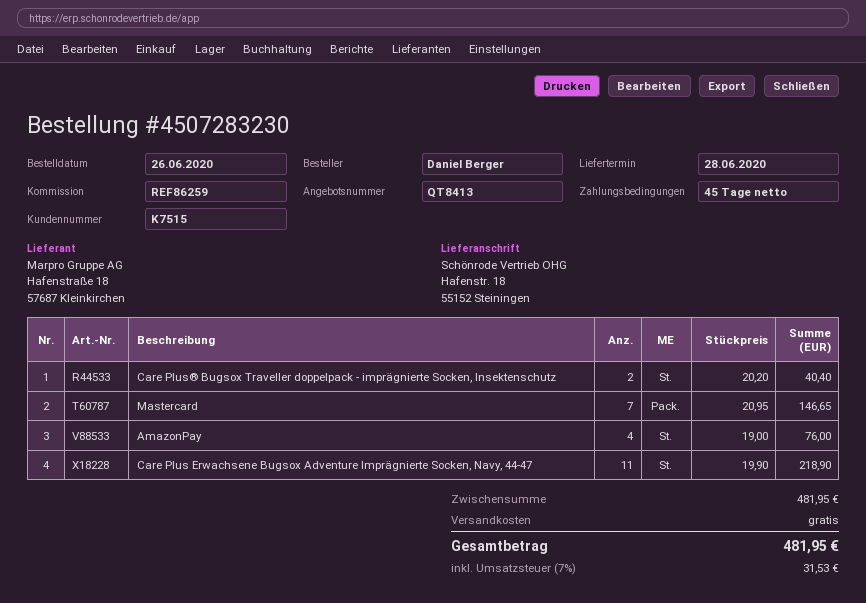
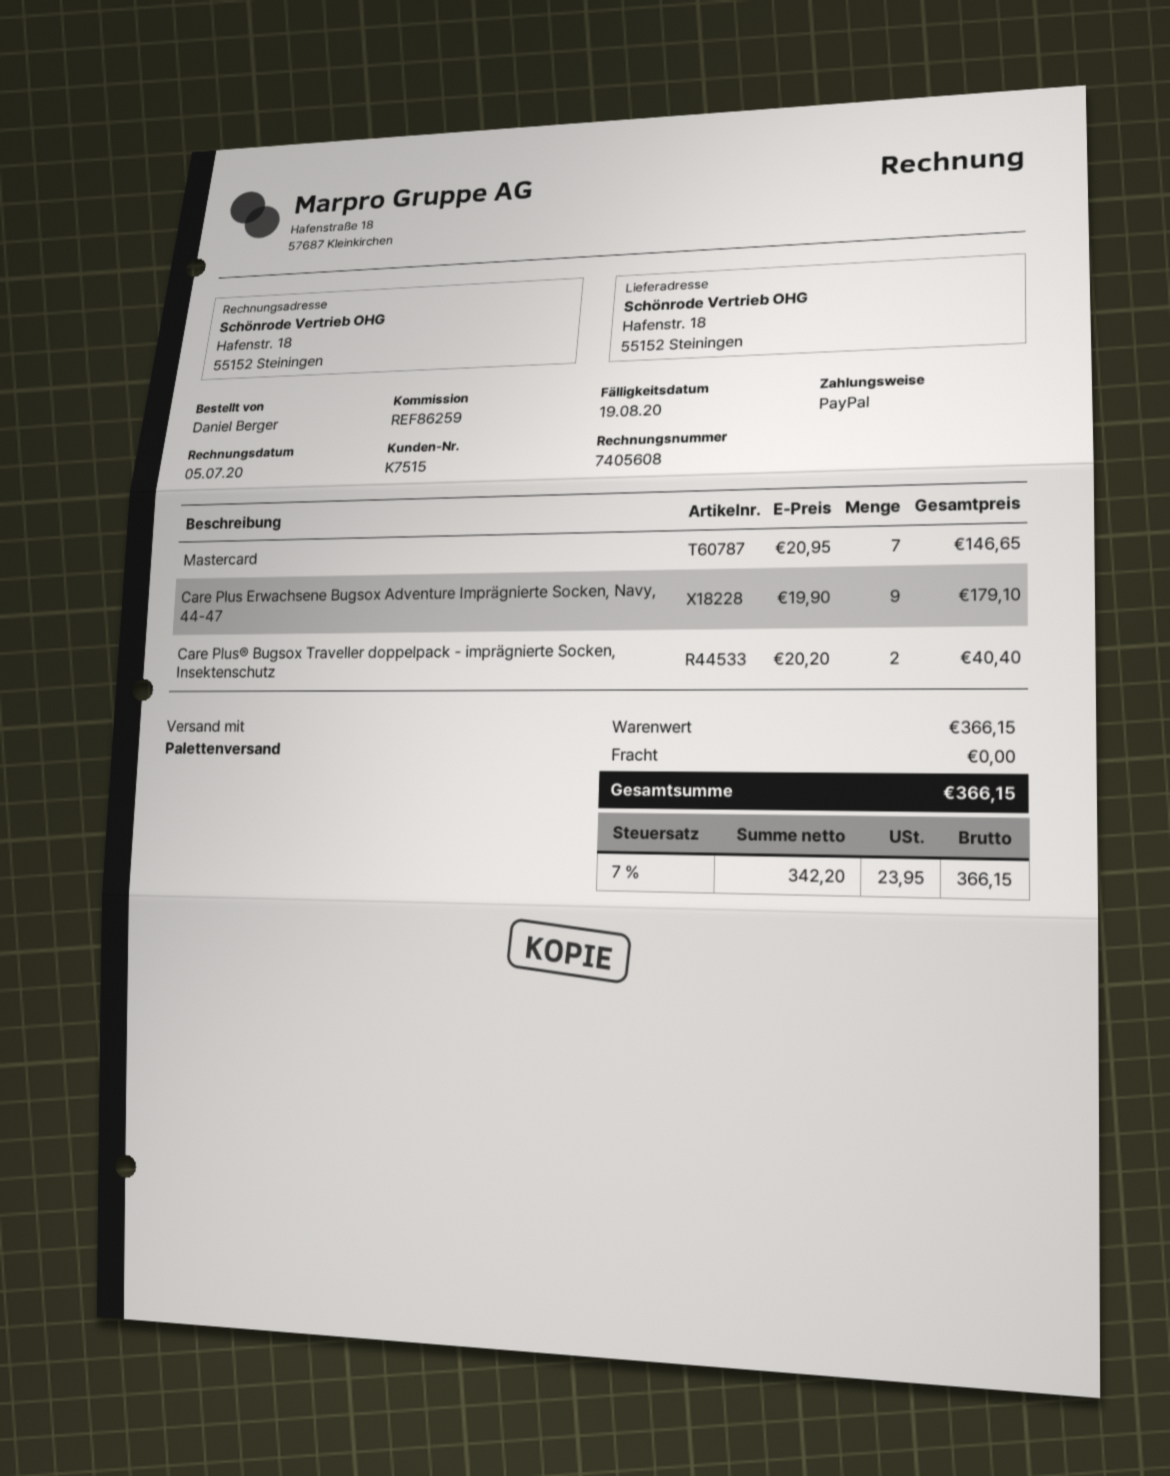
AmazonPay: 4 x 19.00 = 76.00 -> none
Care Plus Erwachsene Bugsox Adventure Imprägnierte Socken, Navy, 44-47: 11 x 19.90 = 218.90 -> 9 x 19.90 = 179.10
subtotal: 481.95 -> 366.15
tax: 7% = 31.53 -> 7% = 23.95
total: 481.95 -> 366.15

